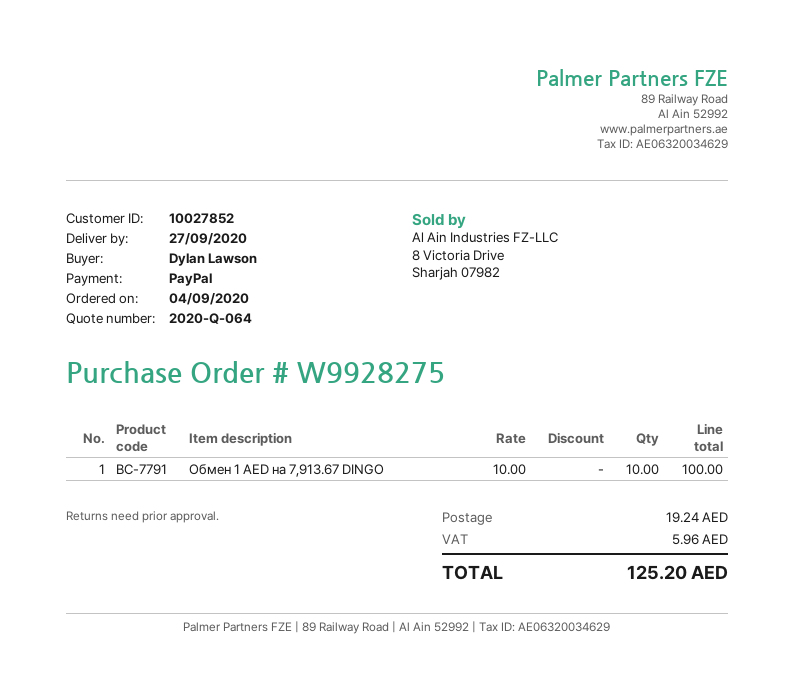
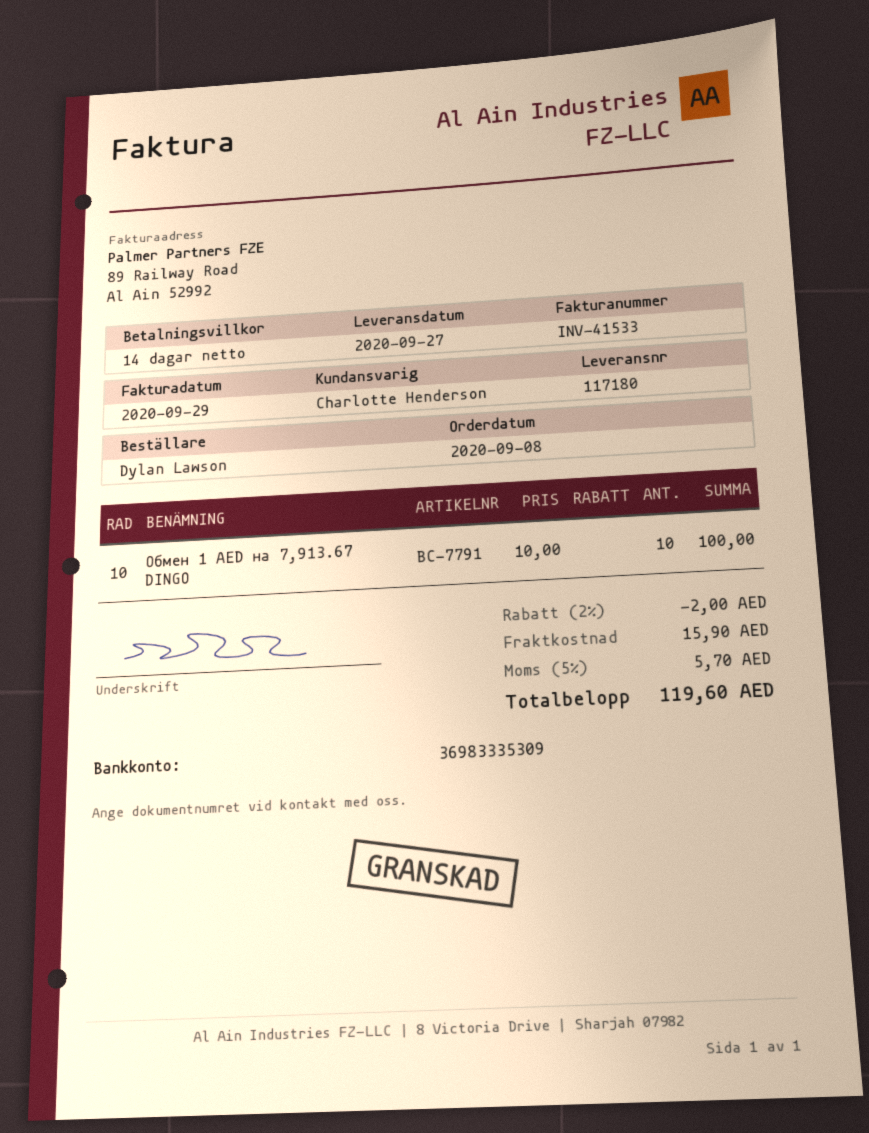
order date: 2020-09-04 -> 2020-09-08
discount: none -> 2% = 2.00
shipping: 19.24 -> 15.90
tax: 5.96 -> 5.70
total: 125.20 -> 119.60

